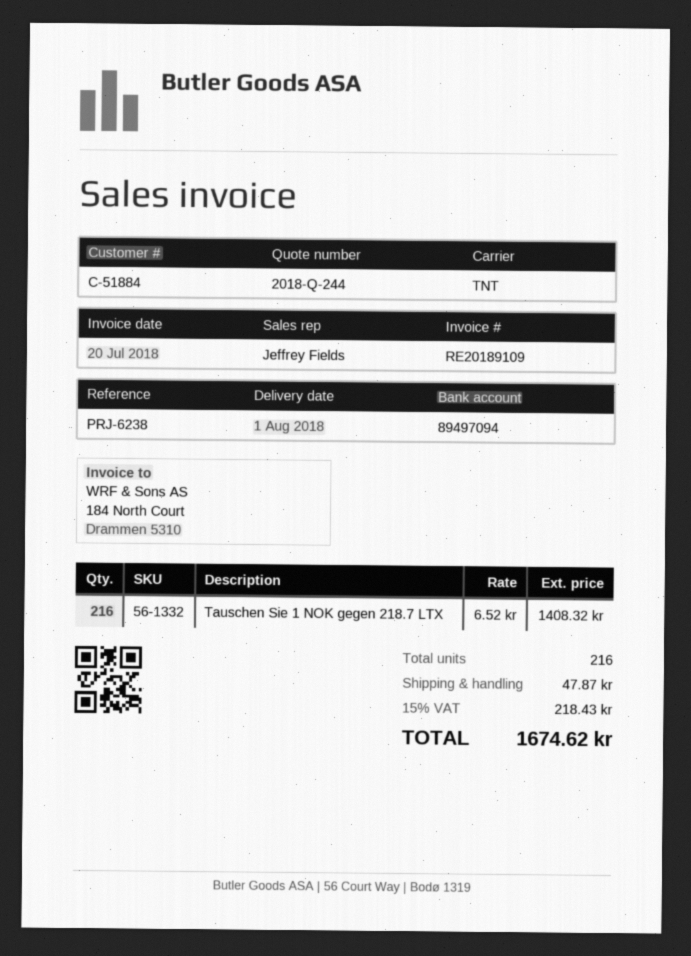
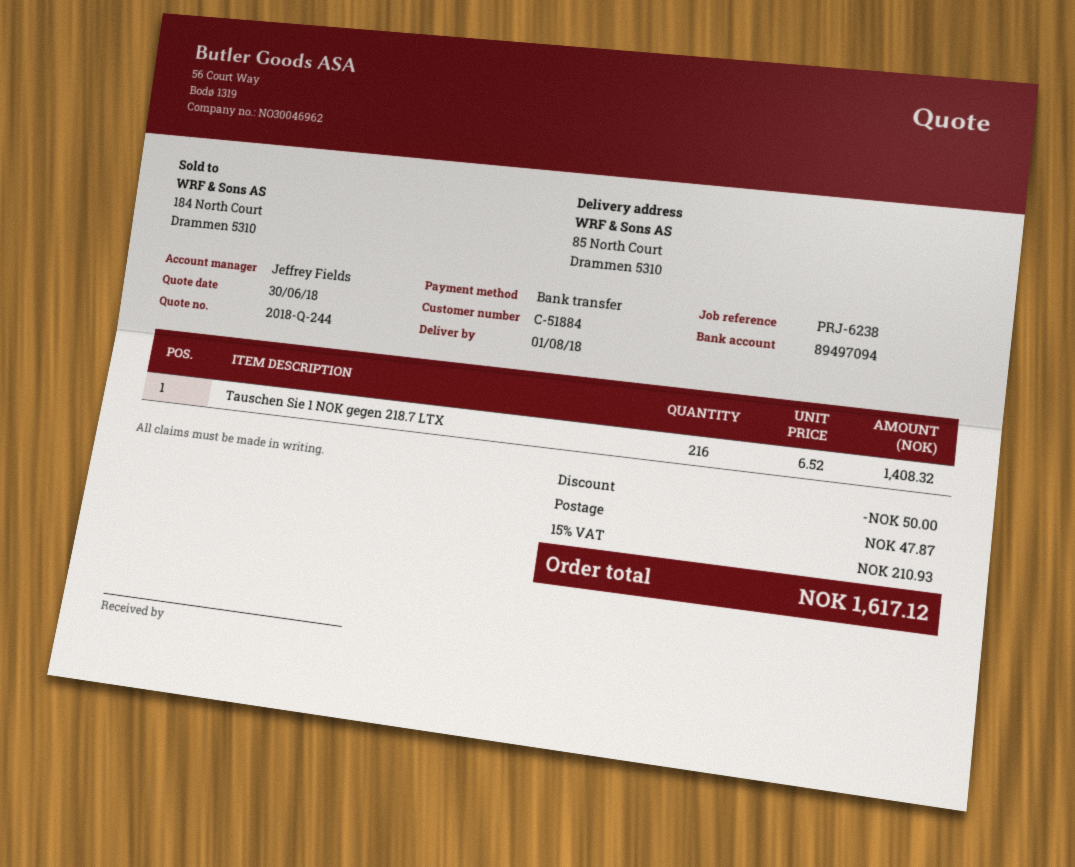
discount: none -> 50.00
tax: 15% = 218.43 -> 15% = 210.93
total: 1674.62 -> 1617.12

